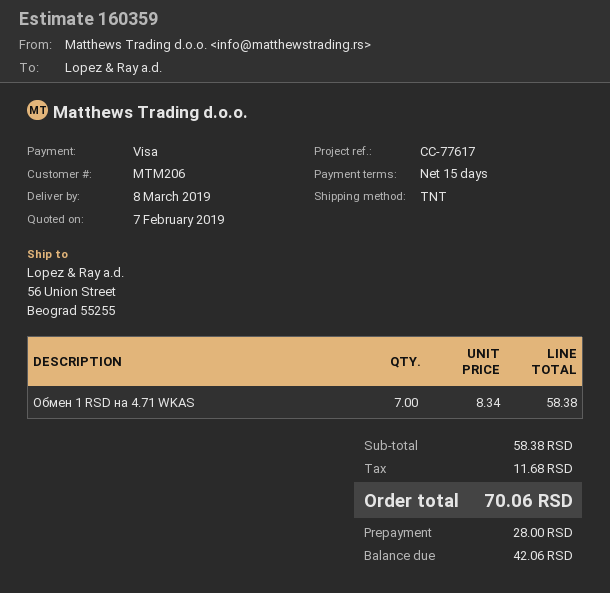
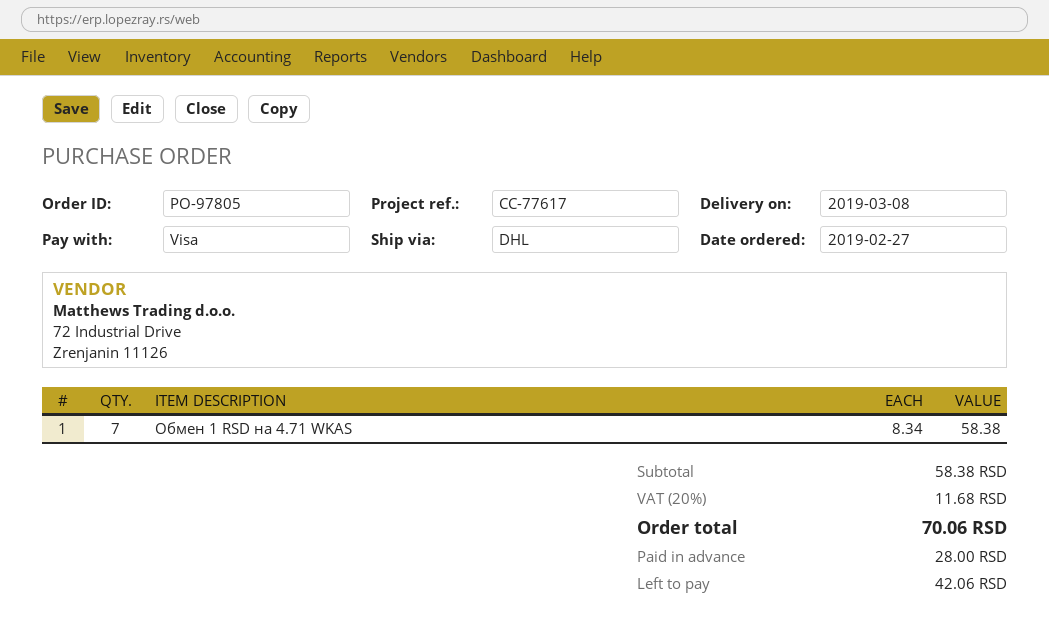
shipping method: TNT -> DHL

